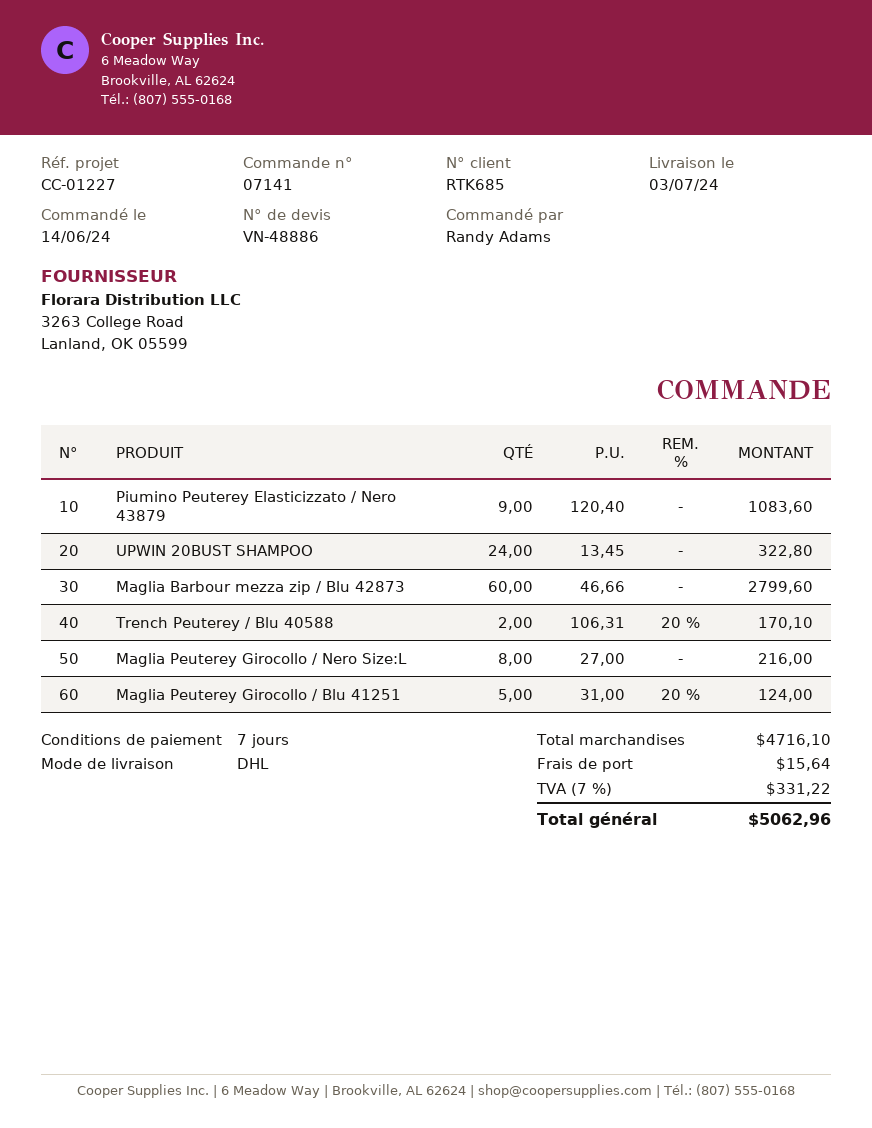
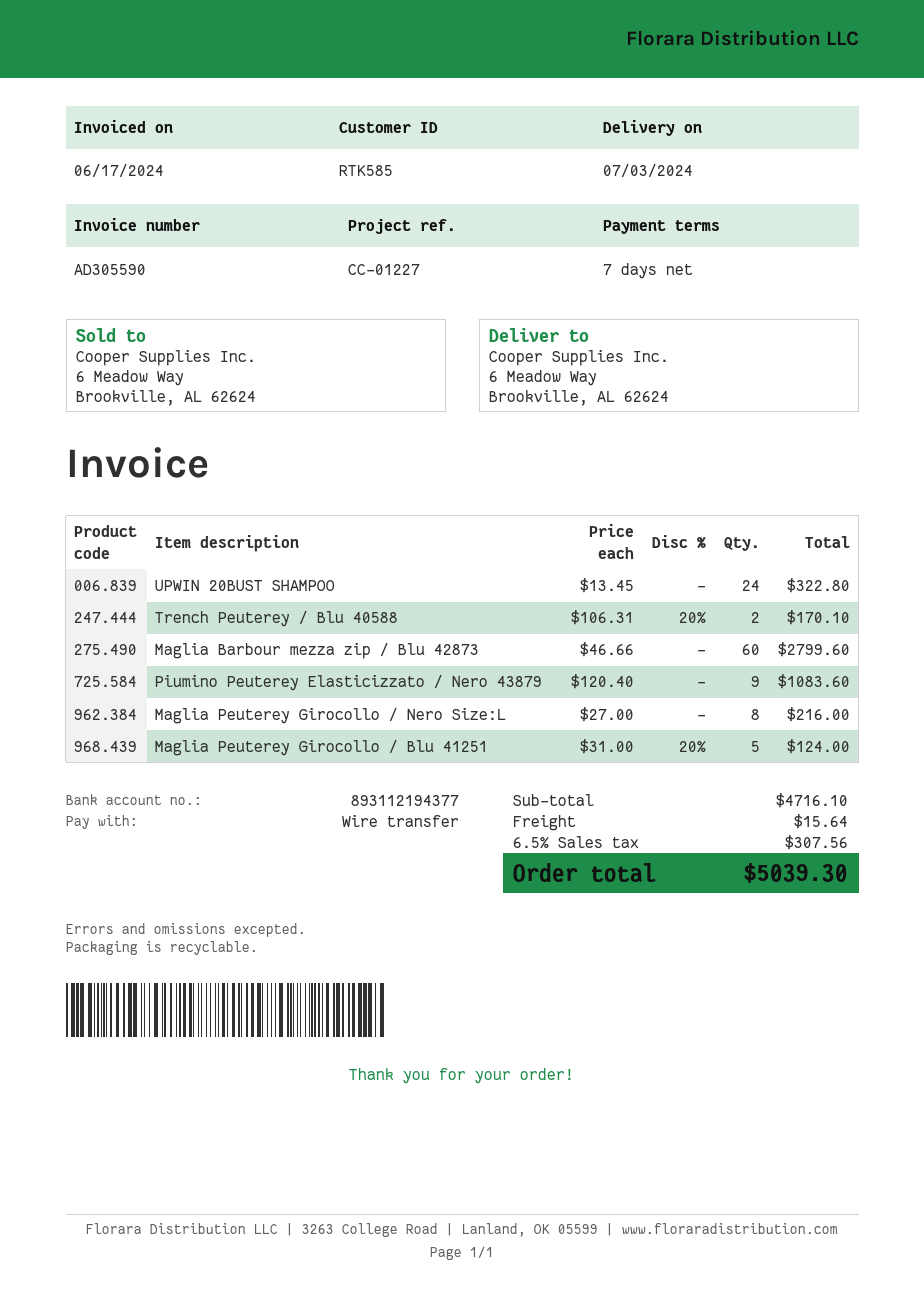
customer number: RTK685 -> RTK585
tax: 7% = 331.22 -> 6.5% = 307.56
total: 5062.96 -> 5039.30

